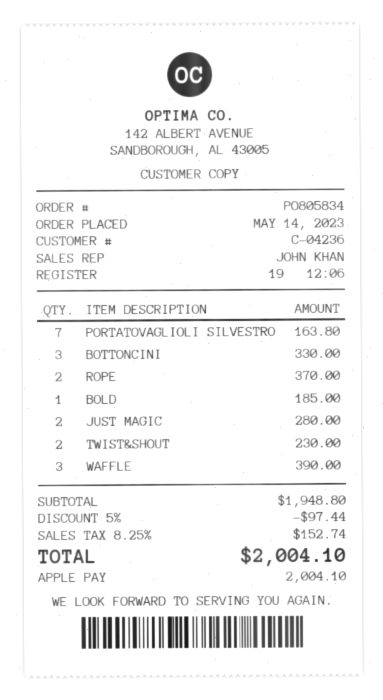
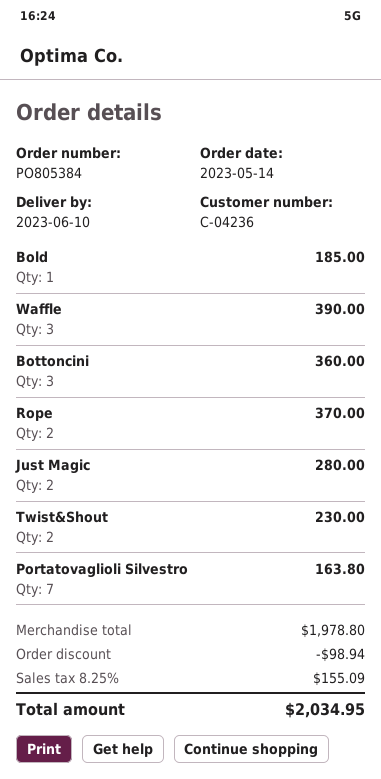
order number: PO805834 -> PO805384
BOTTONCINI: 3 for 330.00 -> 3 for 360.00
subtotal: 1948.80 -> 1978.80
discount: 97.44 -> 98.94
tax: 8.25% = 152.74 -> 8.25% = 155.09
total: 2004.10 -> 2034.95

